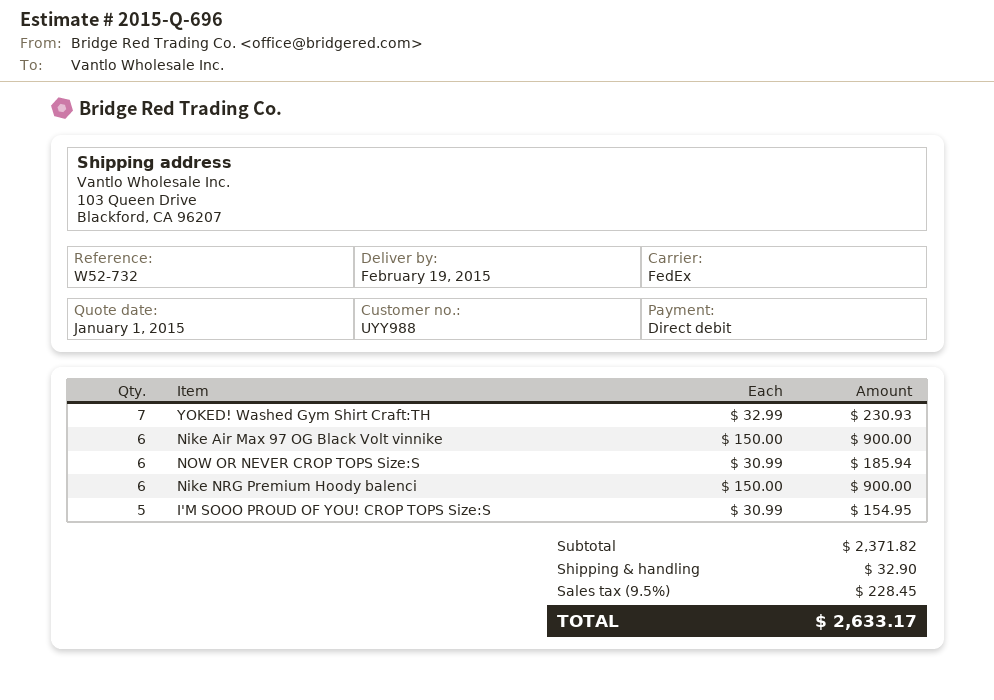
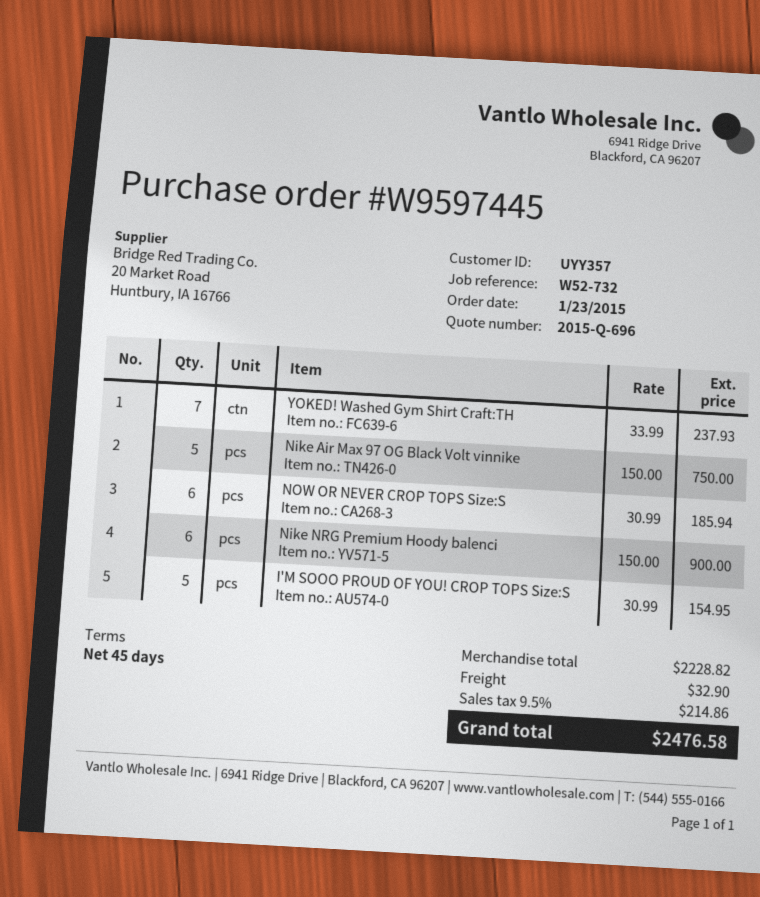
customer number: UYY988 -> UYY357
YOKED! Washed Gym Shirt Craft:TH: 7 x 32.99 = 230.93 -> 7 x 33.99 = 237.93
Nike Air Max 97 OG Black Volt vinnike: 6 x 150.00 = 900.00 -> 5 x 150.00 = 750.00
subtotal: 2371.82 -> 2228.82
tax: 9.5% = 228.45 -> 9.5% = 214.86
total: 2633.17 -> 2476.58

